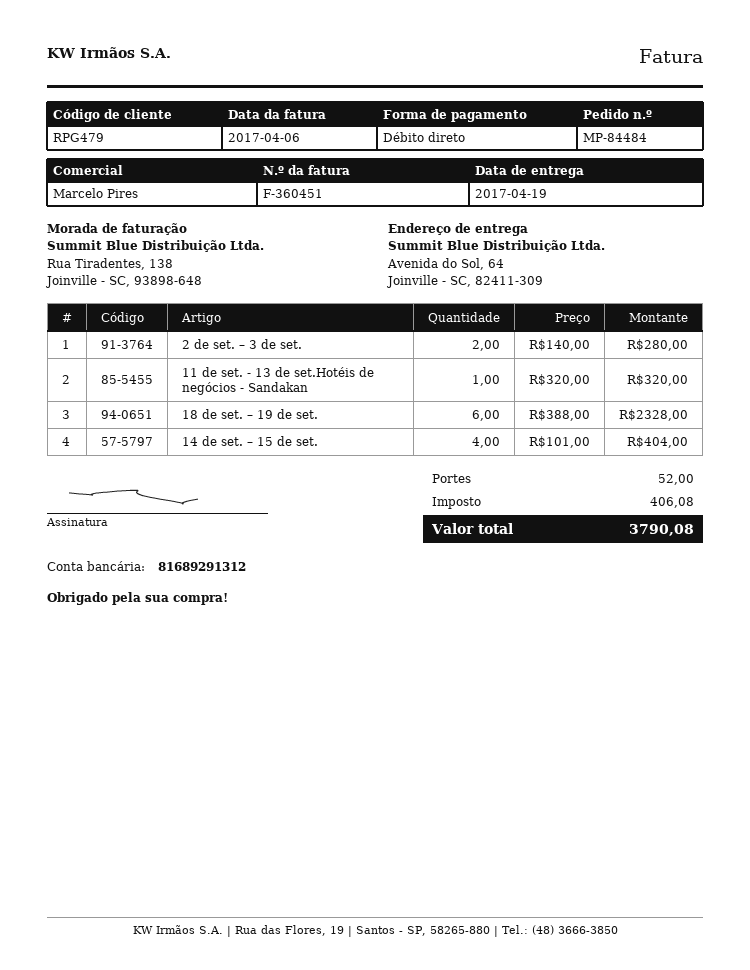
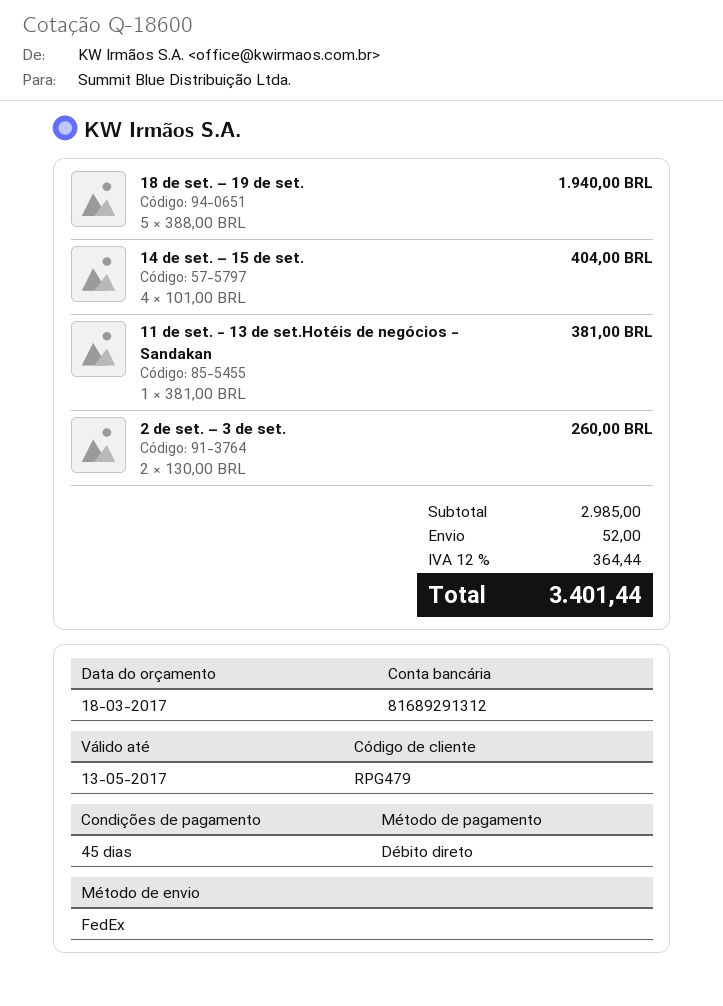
2 de set. – 3 de set.: 2 x 140.00 = 280.00 -> 2 x 130.00 = 260.00
11 de set. - 13 de set.Hotéis de negócios - Sandakan: 1 x 320.00 = 320.00 -> 1 x 381.00 = 381.00
18 de set. – 19 de set.: 6 x 388.00 = 2328.00 -> 5 x 388.00 = 1940.00
tax: 406.08 -> 364.44
total: 3790.08 -> 3401.44

